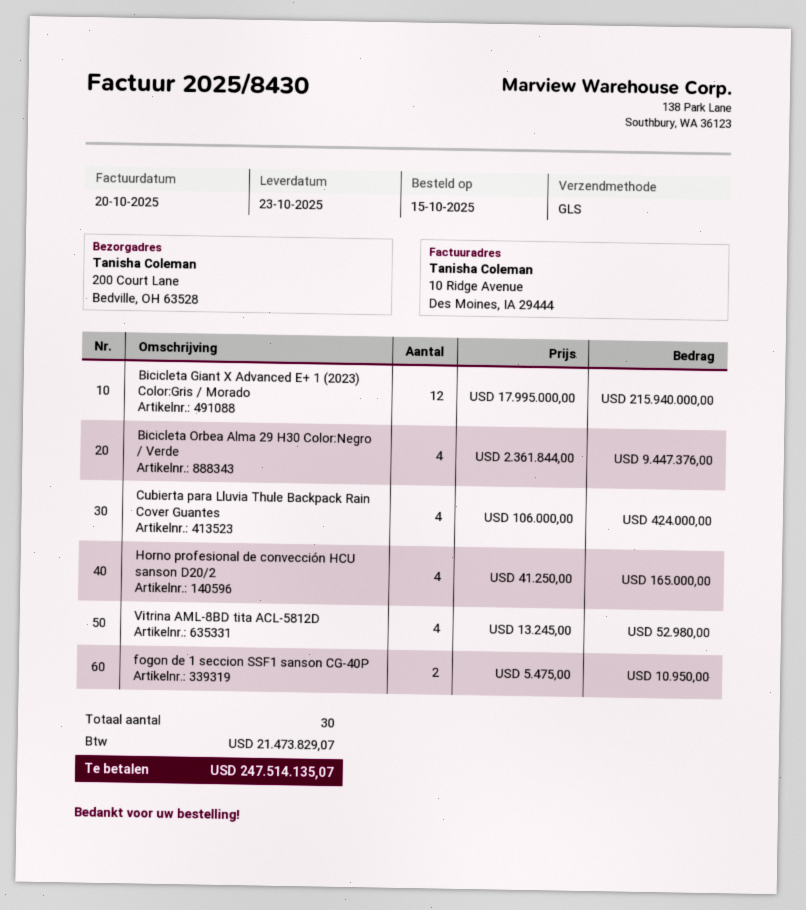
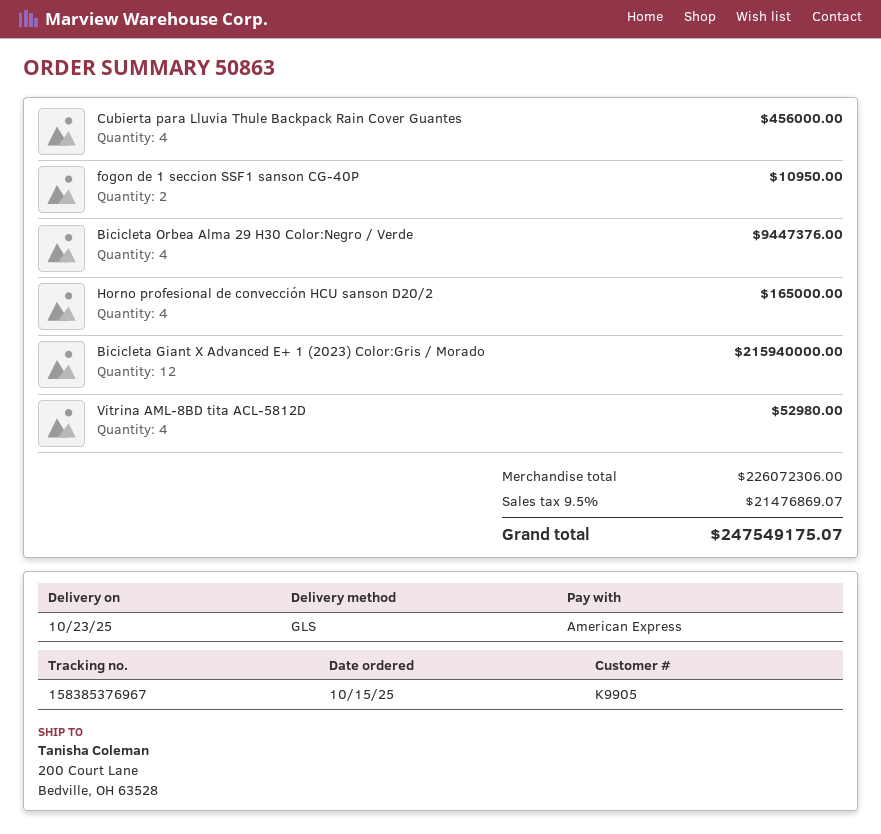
Cubierta para Lluvia Thule Backpack Rain Cover Guantes: 4 for 424000.00 -> 4 for 456000.00
tax: 21473829.07 -> 21476869.07
total: 247514135.07 -> 247549175.07

